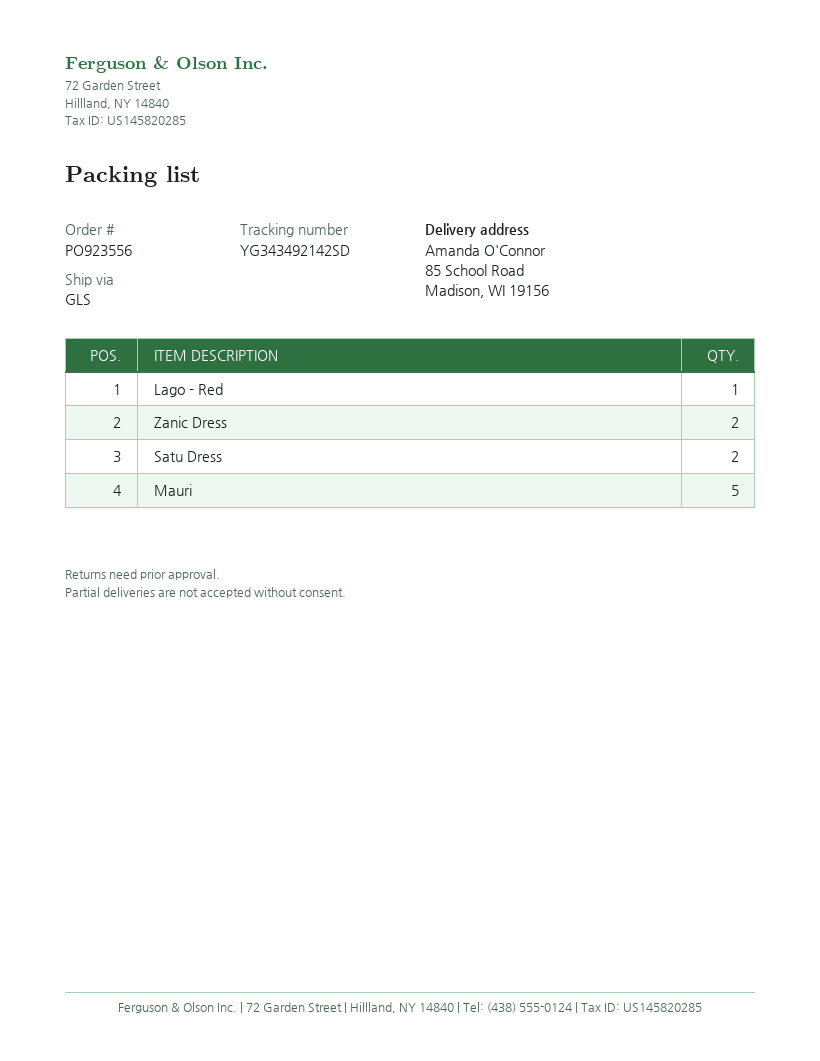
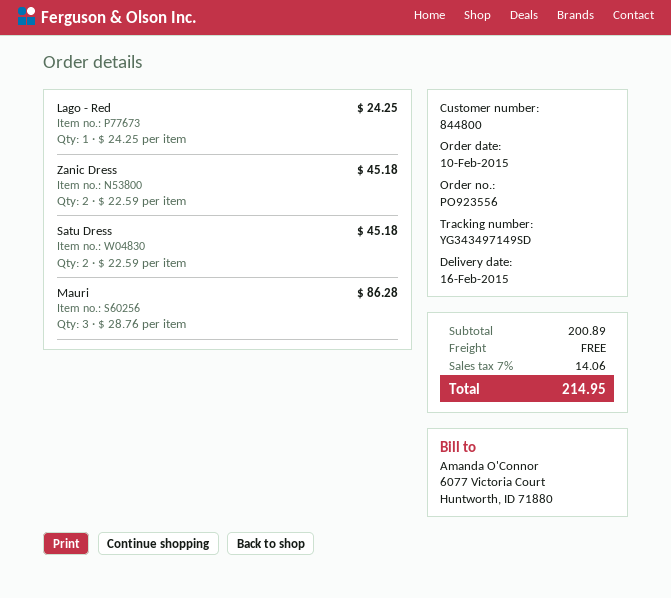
tracking number: YG343492142SD -> YG343497149SD
Mauri: 5 -> 3

